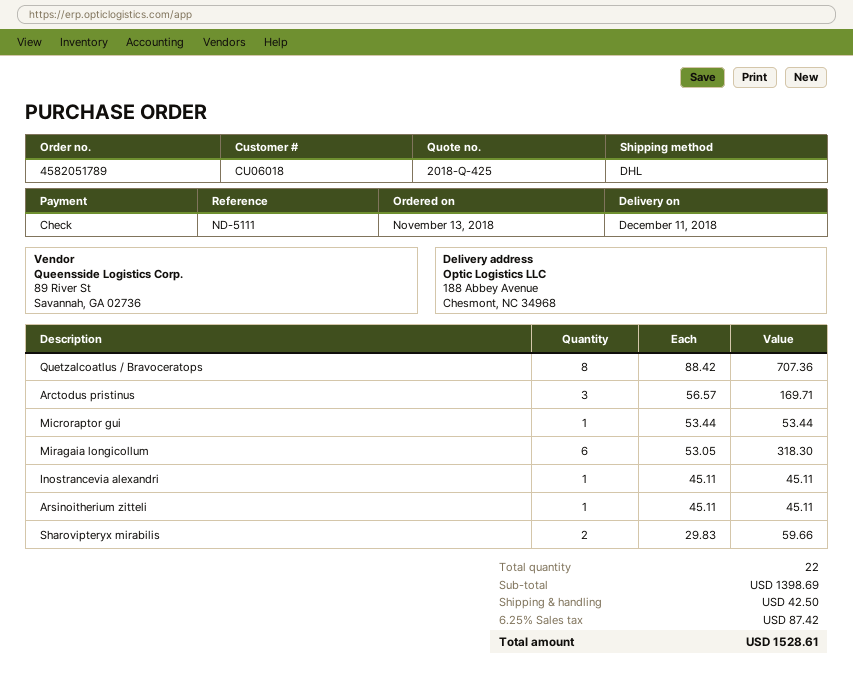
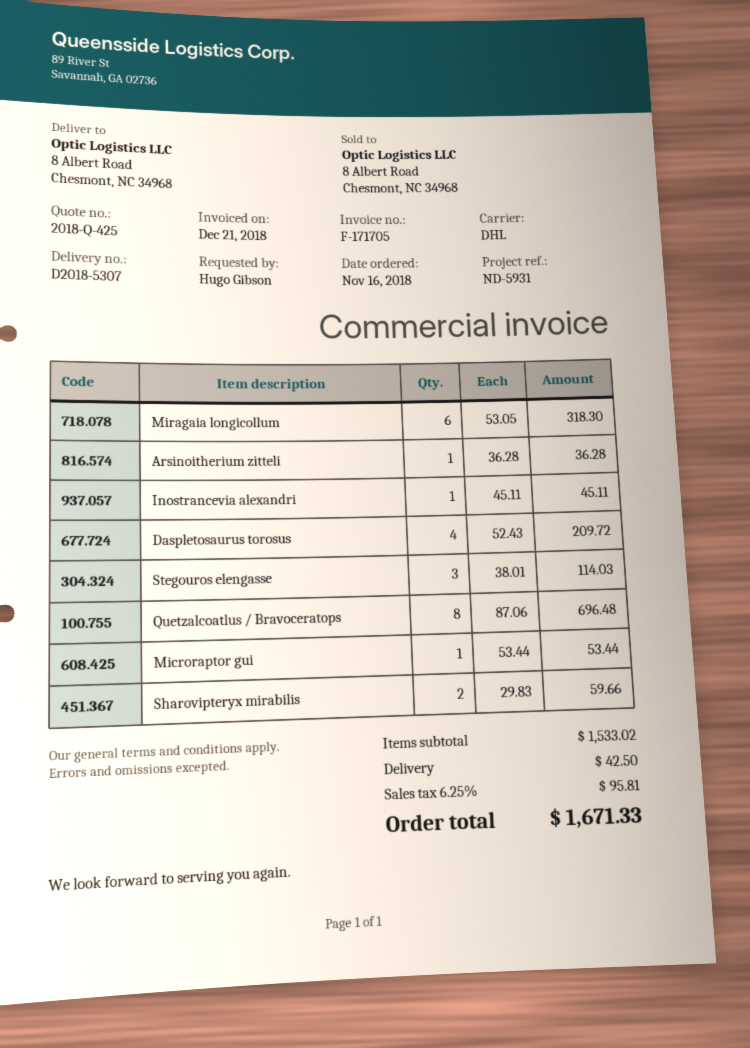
order date: 2018-11-13 -> 2018-11-16
reference: ND-5111 -> ND-5931
ship to: 188 Abbey Avenue, Chesmont, NC 34968 -> 8 Albert Road, Chesmont, NC 34968
Quetzalcoatlus / Bravoceratops: 8 x 88.42 = 707.36 -> 8 x 87.06 = 696.48
Arctodus pristinus: 3 x 56.57 = 169.71 -> none
Arsinoitherium zitteli: 1 x 45.11 = 45.11 -> 1 x 36.28 = 36.28
Daspletosaurus torosus: none -> 4 x 52.43 = 209.72
Stegouros elengasse: none -> 3 x 38.01 = 114.03
subtotal: 1398.69 -> 1533.02
tax: 6.25% = 87.42 -> 6.25% = 95.81
total: 1528.61 -> 1671.33

